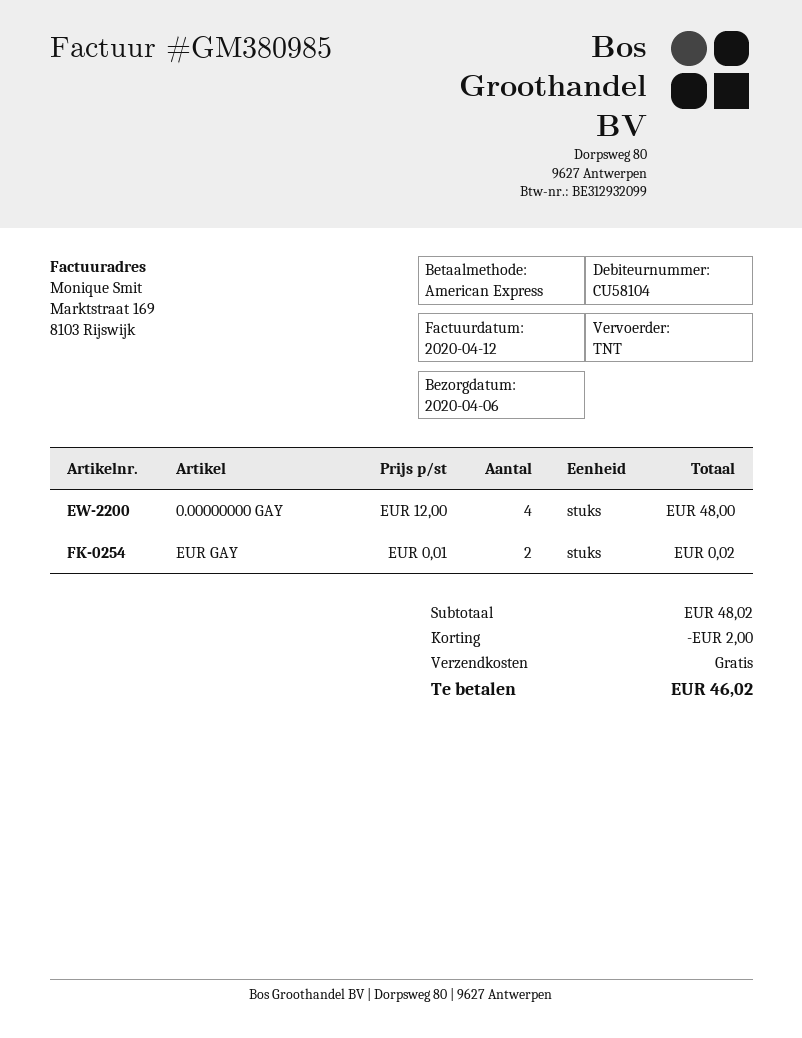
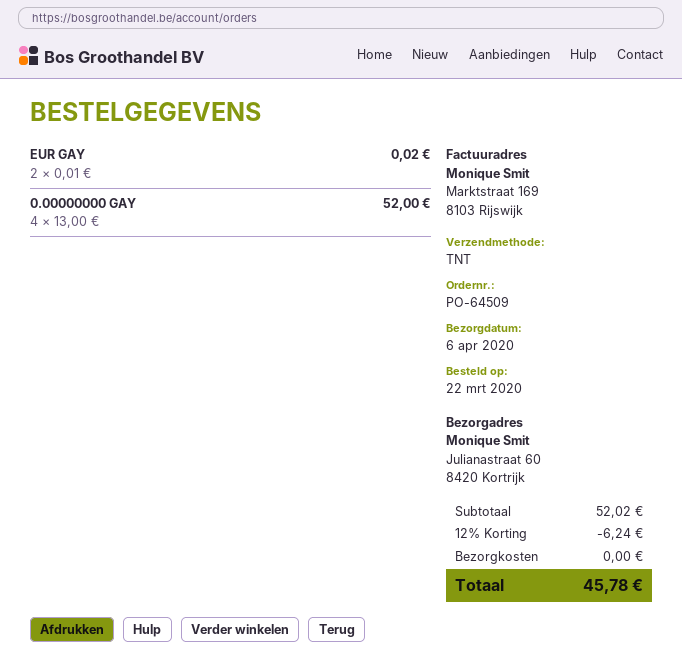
0.00000000 GAY: 4 x 12.00 = 48.00 -> 4 x 13.00 = 52.00
subtotal: 48.02 -> 52.02
discount: 2.00 -> 6.24
total: 46.02 -> 45.78

